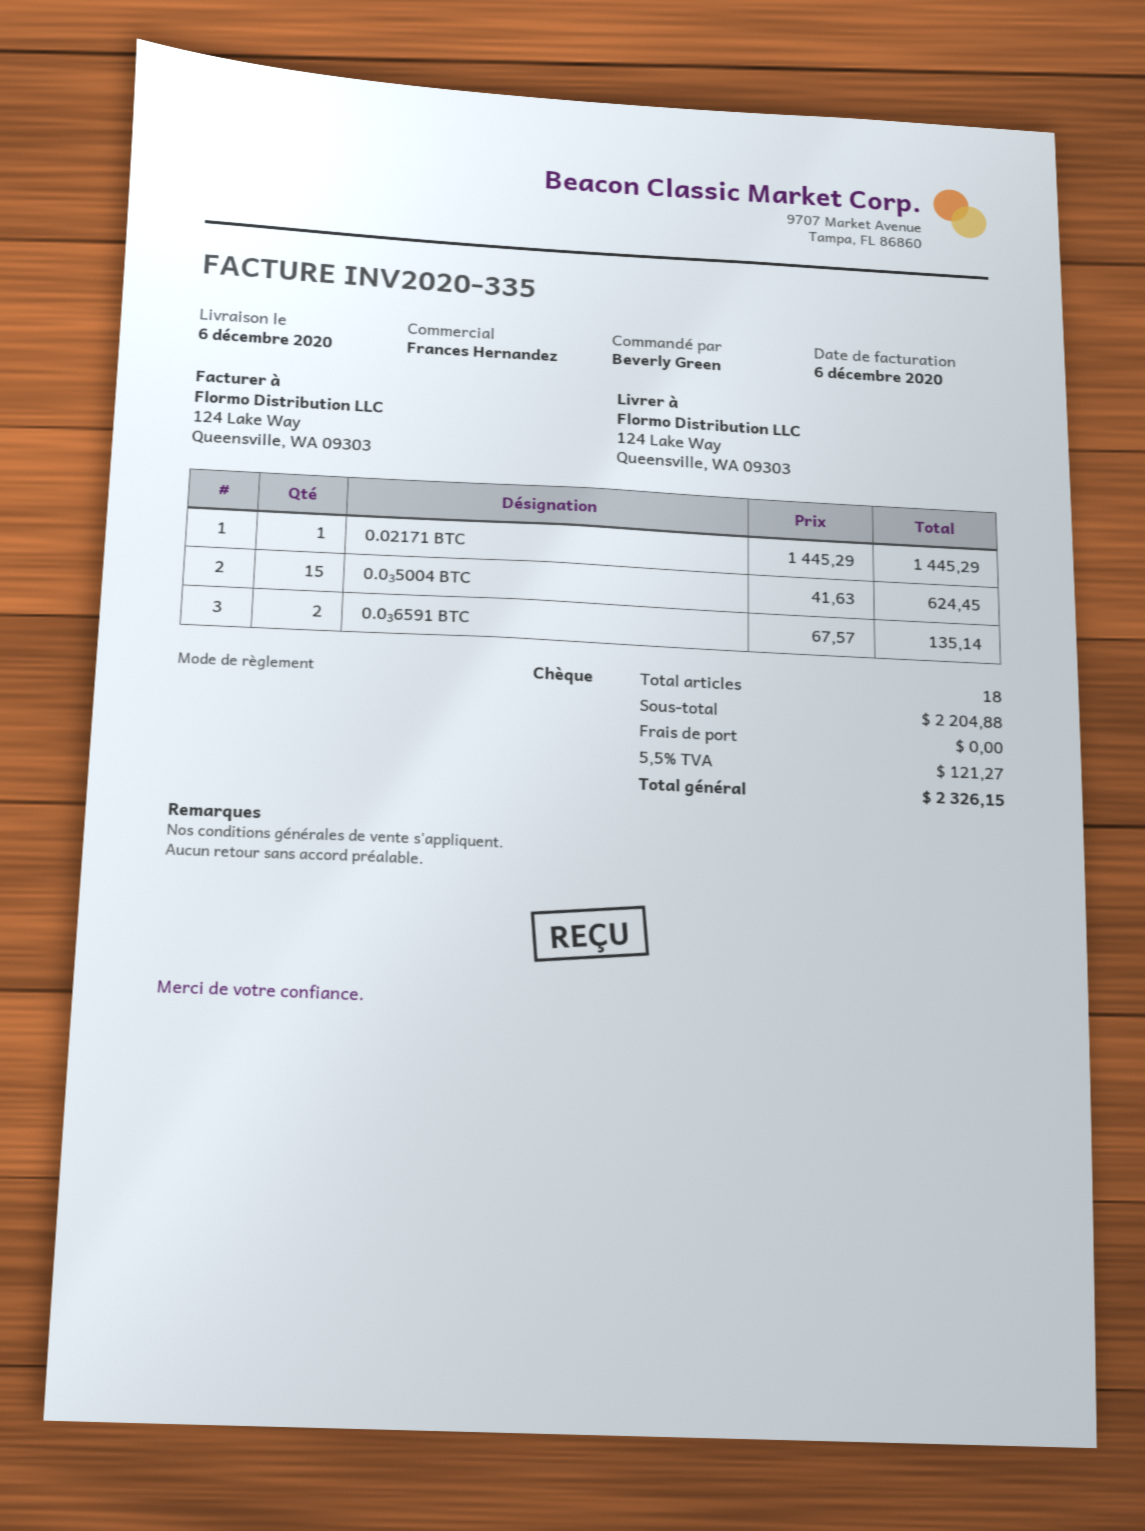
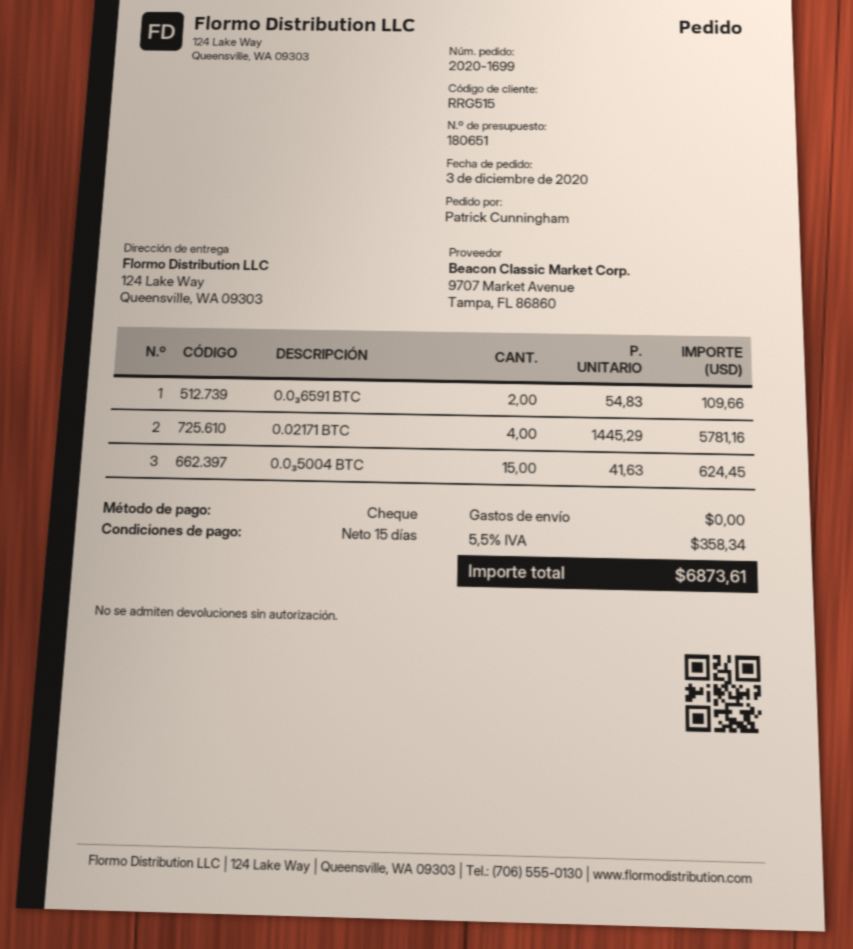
ordered by: Beverly Green -> Patrick Cunningham
0.02171 BTC: 1 x 1445.29 = 1445.29 -> 4 x 1445.29 = 5781.16
0.0₃6591 BTC: 2 x 67.57 = 135.14 -> 2 x 54.83 = 109.66
tax: 5.5% = 121.27 -> 5.5% = 358.34
total: 2326.15 -> 6873.61

